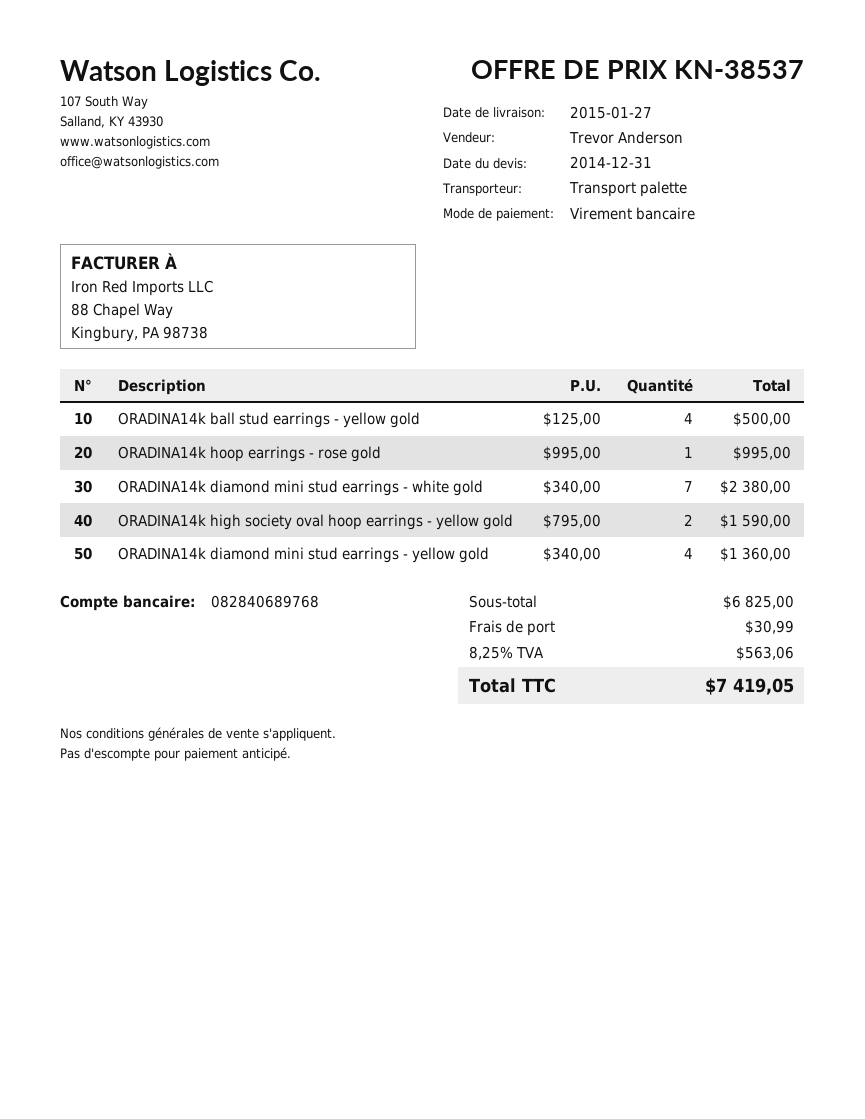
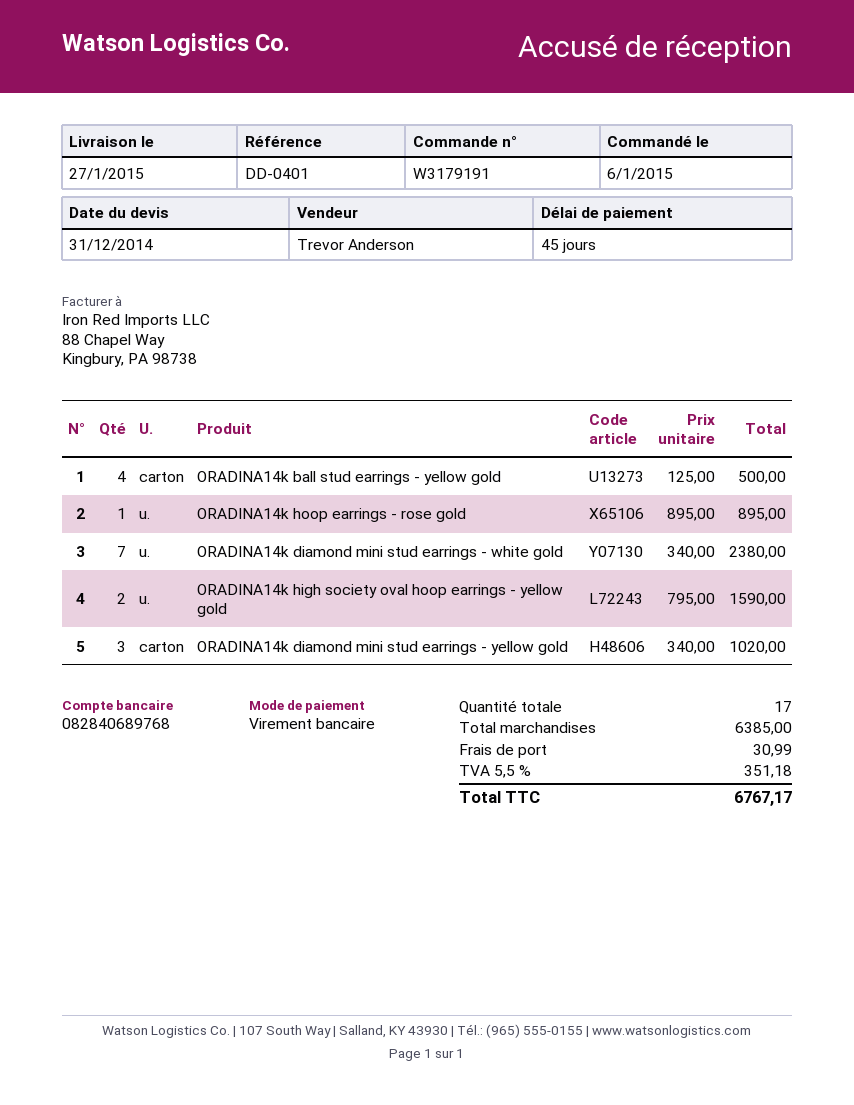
ORADINA14k hoop earrings - rose gold: 1 x 995.00 = 995.00 -> 1 x 895.00 = 895.00
ORADINA14k diamond mini stud earrings - yellow gold: 4 x 340.00 = 1360.00 -> 3 x 340.00 = 1020.00
subtotal: 6825.00 -> 6385.00
tax: 8.25% = 563.06 -> 5.5% = 351.18
total: 7419.05 -> 6767.17

